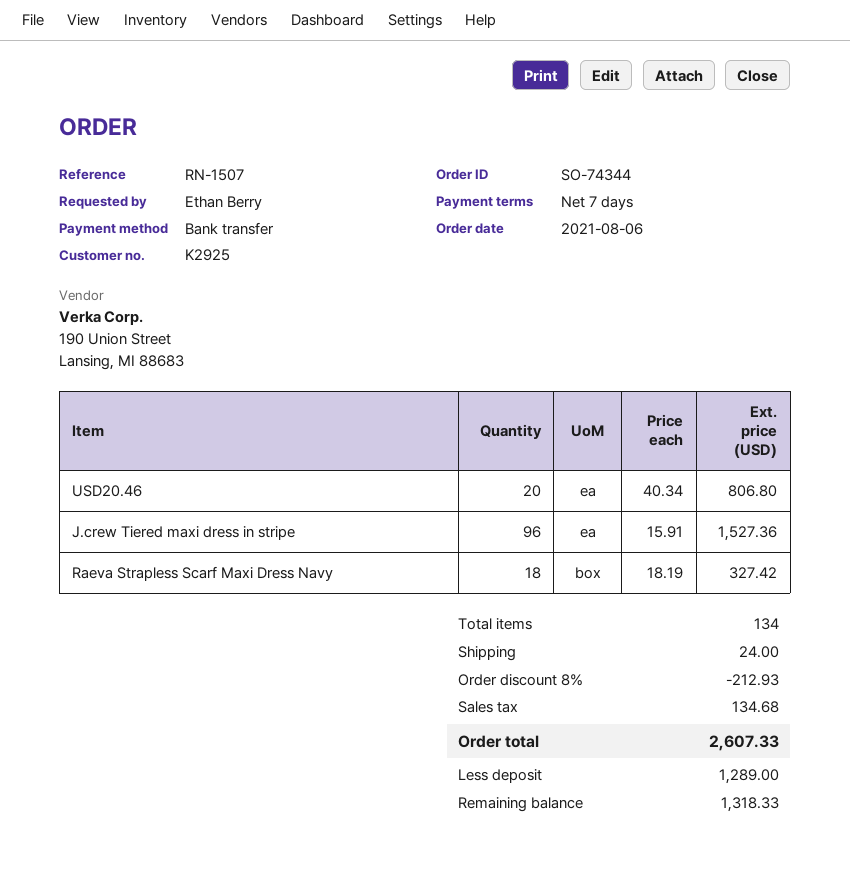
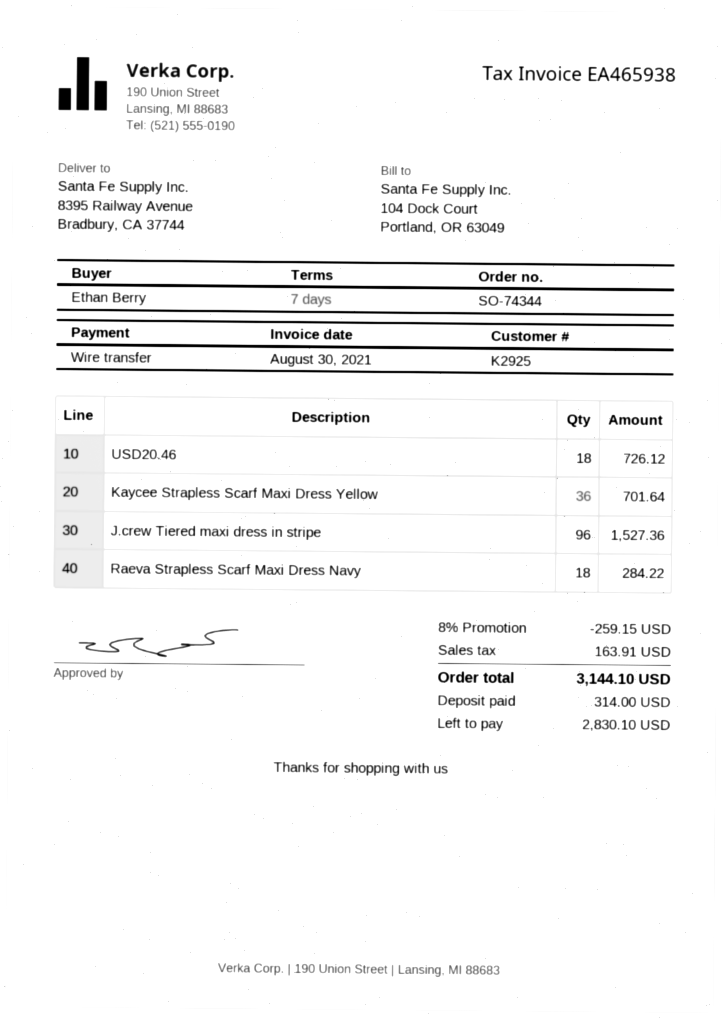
USD20.46: 20 for 806.80 -> 18 for 726.12
Raeva Strapless Scarf Maxi Dress Navy: 18 for 327.42 -> 18 for 284.22
Kaycee Strapless Scarf Maxi Dress Yellow: none -> 36 for 701.64
discount: 8% = 212.93 -> 8% = 259.15
shipping: 24.00 -> none
tax: 134.68 -> 163.91
total: 2607.33 -> 3144.10
deposit: 1289.00 -> 314.00
balance: 1318.33 -> 2830.10

